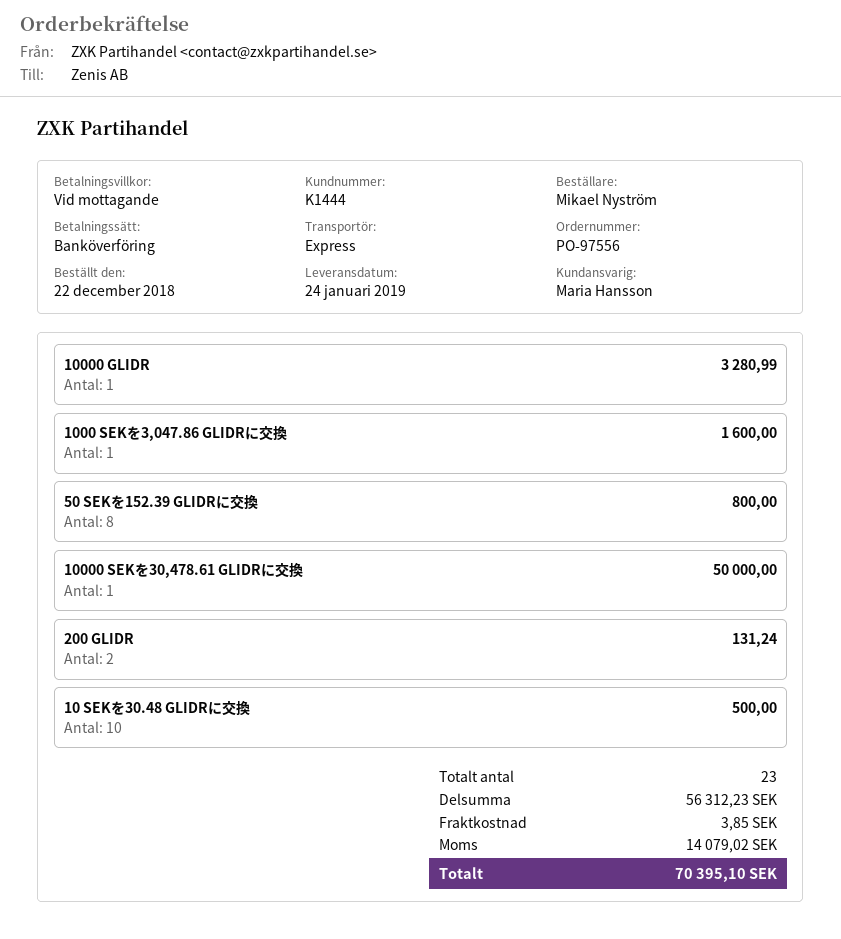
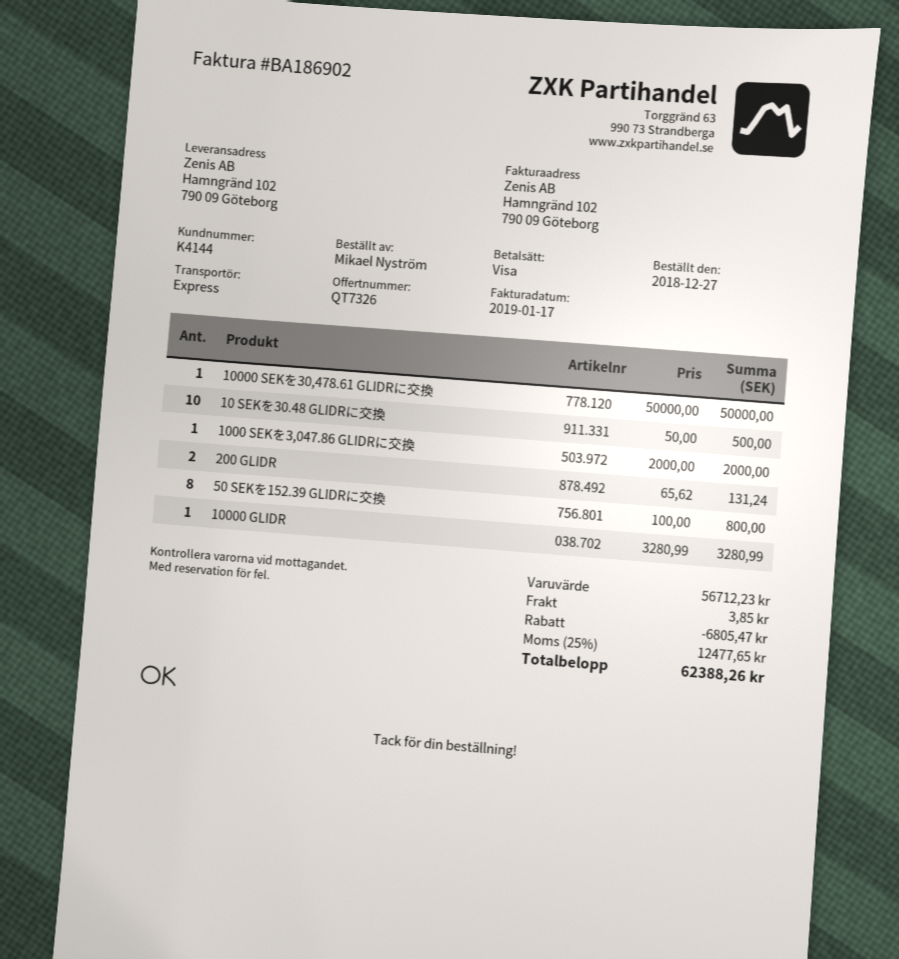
order date: 2018-12-22 -> 2018-12-27
customer number: K1444 -> K4144
payment method: bank transfer -> Visa
1000 SEKを3,047.86 GLIDRに交換: 1 for 1600.00 -> 1 for 2000.00
subtotal: 56312.23 -> 56712.23
discount: none -> 6805.47
tax: 14079.02 -> 12477.65
total: 70395.10 -> 62388.26

